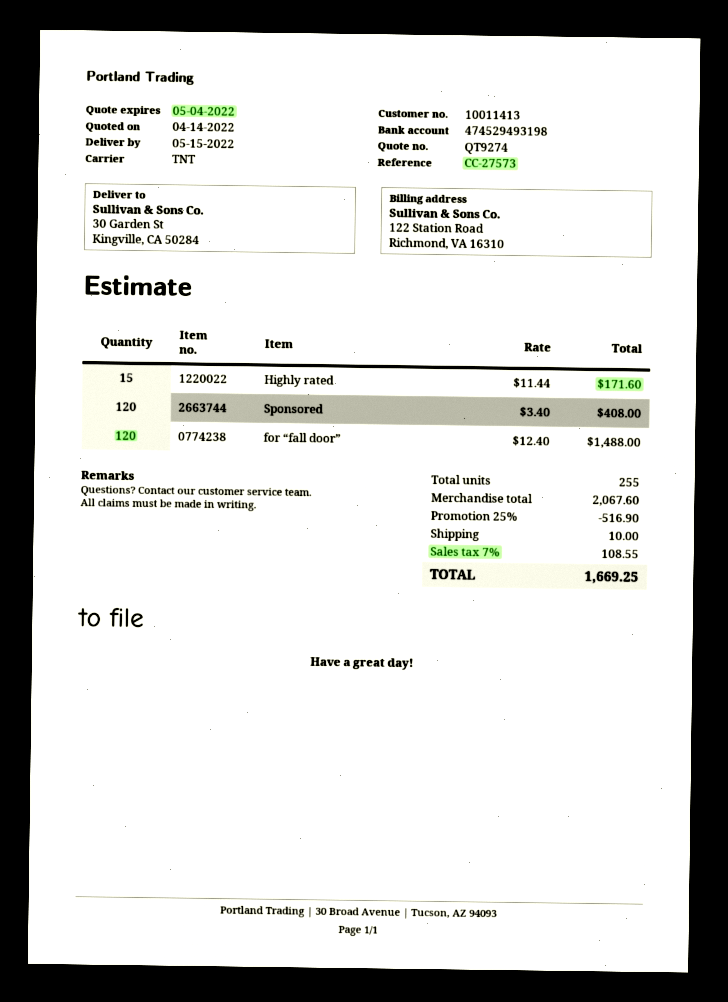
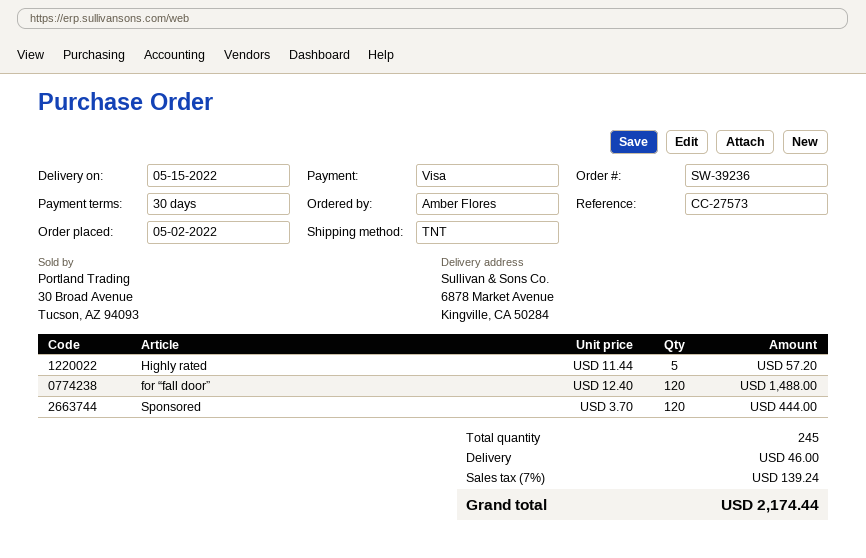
ship to: 30 Garden St, Kingville, CA 50284 -> 6878 Market Avenue, Kingville, CA 50284
Highly rated: 15 x 11.44 = 171.60 -> 5 x 11.44 = 57.20
Sponsored: 120 x 3.40 = 408.00 -> 120 x 3.70 = 444.00
total quantity: 255 -> 245
discount: 25% = 516.90 -> none
shipping: 10.00 -> 46.00
tax: 7% = 108.55 -> 7% = 139.24
total: 1669.25 -> 2174.44

